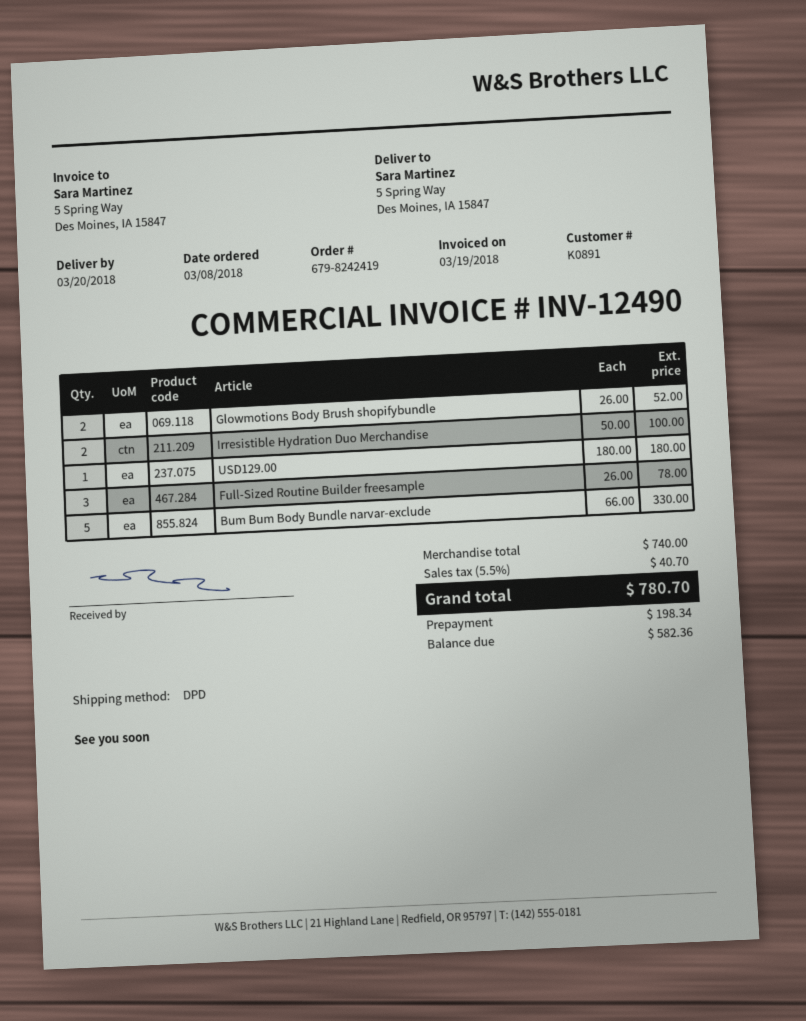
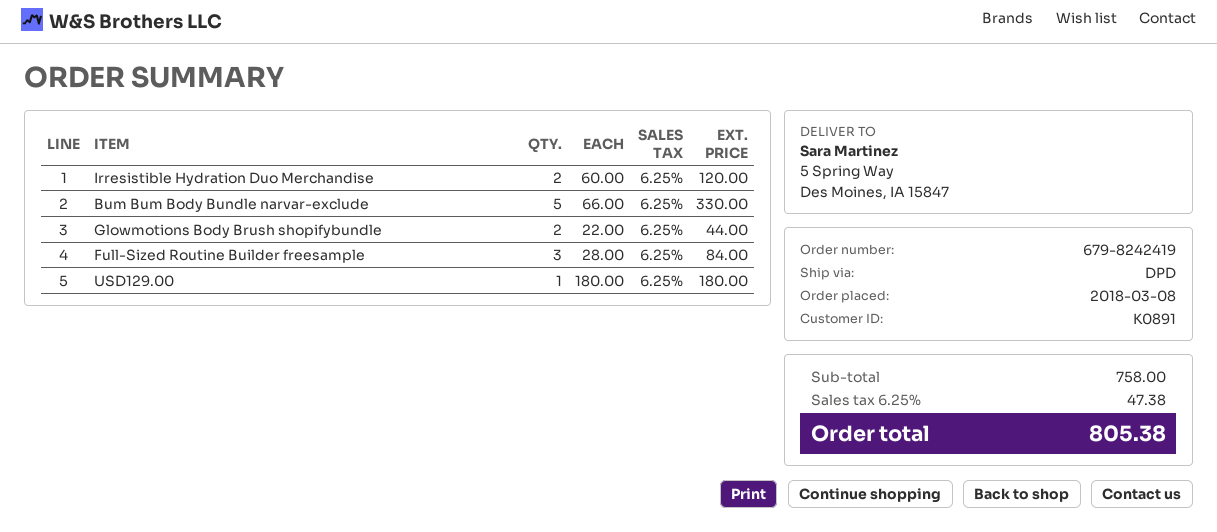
Glowmotions Body Brush shopifybundle: 2 x 26.00 = 52.00 -> 2 x 22.00 = 44.00
Irresistible Hydration Duo Merchandise: 2 x 50.00 = 100.00 -> 2 x 60.00 = 120.00
Full-Sized Routine Builder freesample: 3 x 26.00 = 78.00 -> 3 x 28.00 = 84.00
subtotal: 740.00 -> 758.00
tax: 5.5% = 40.70 -> 6.25% = 47.38
total: 780.70 -> 805.38

